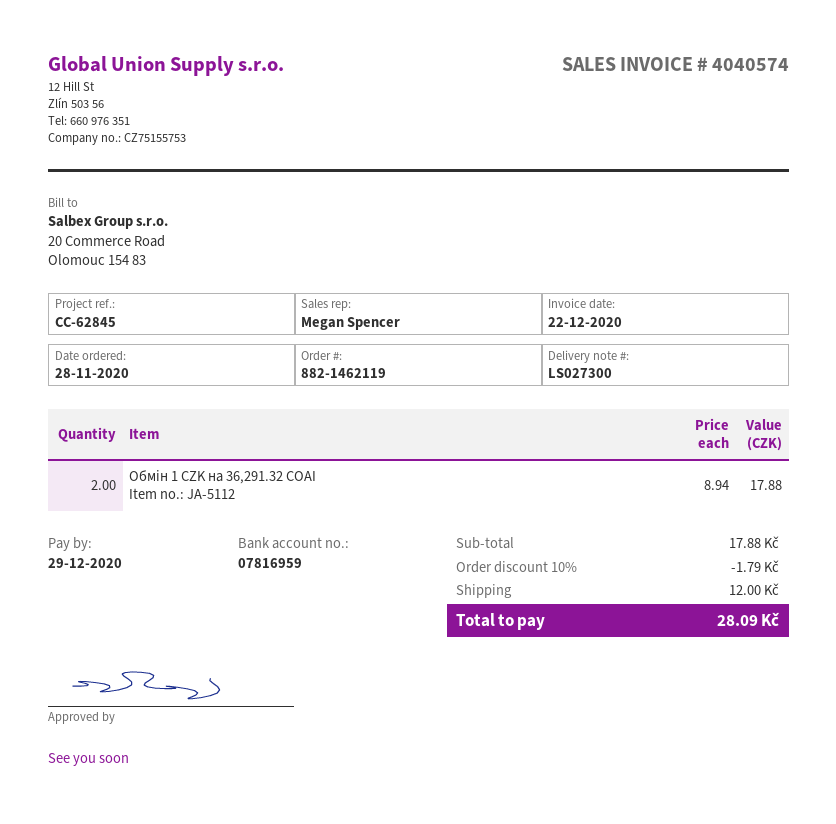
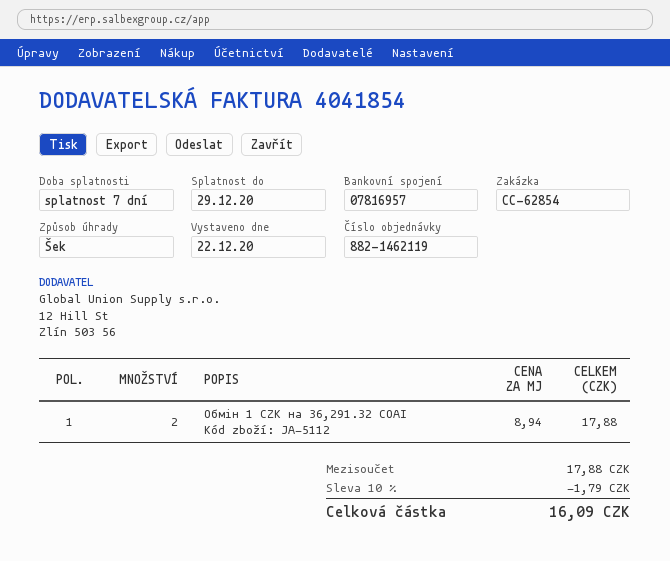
invoice number: 4040574 -> 4041854
reference: CC-62845 -> CC-62854
bank account: 07816959 -> 07816957
shipping: 12.00 -> none
total: 28.09 -> 16.09

